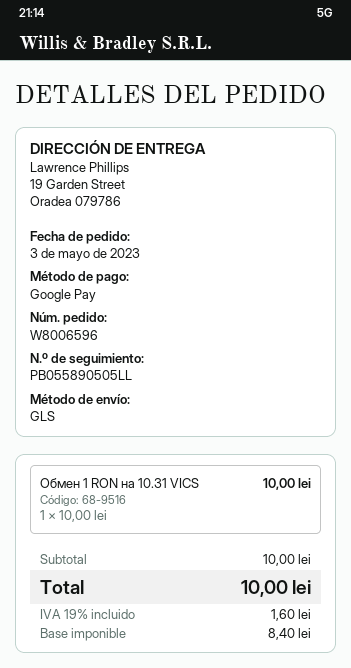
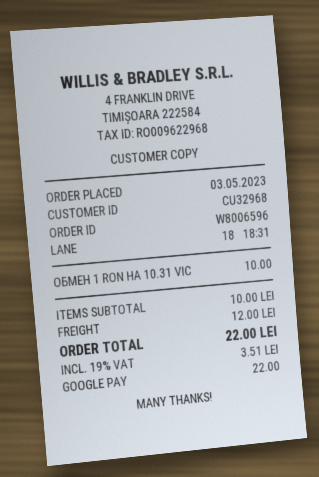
shipping: none -> 12.00
tax: 19% = 1.60 -> 19% = 3.51
total: 10.00 -> 22.00

